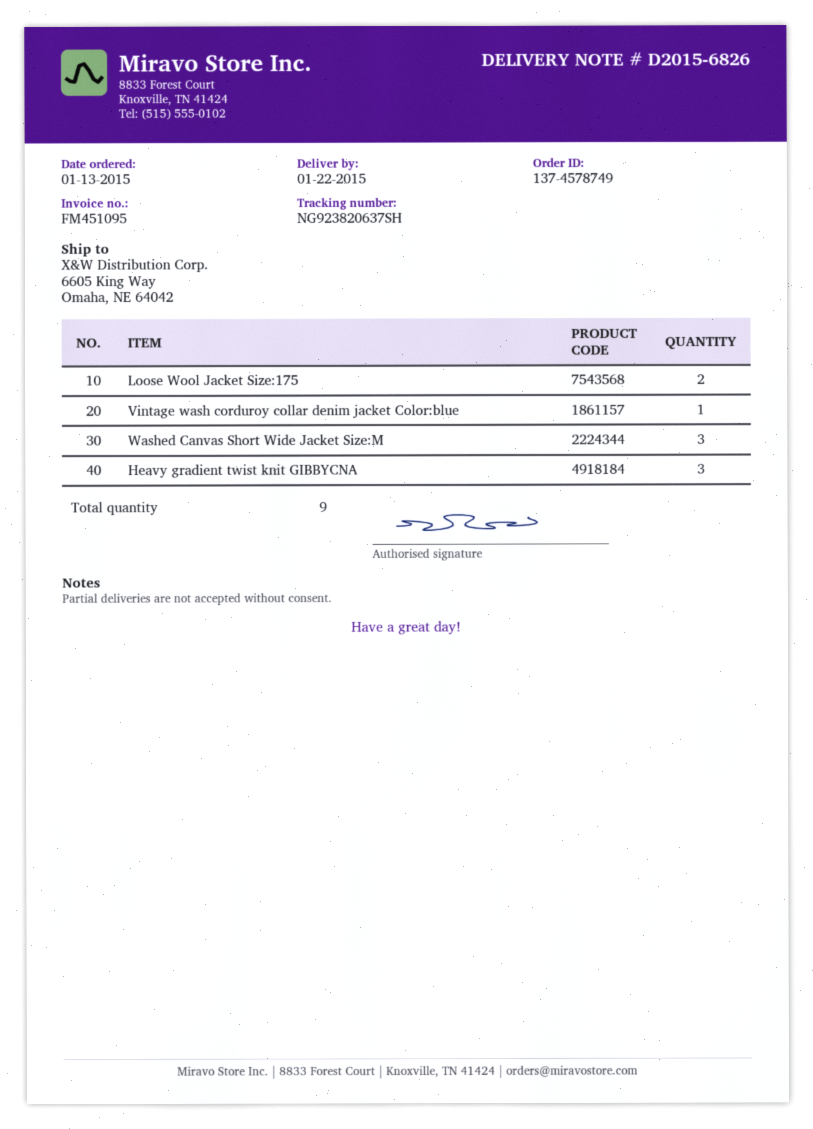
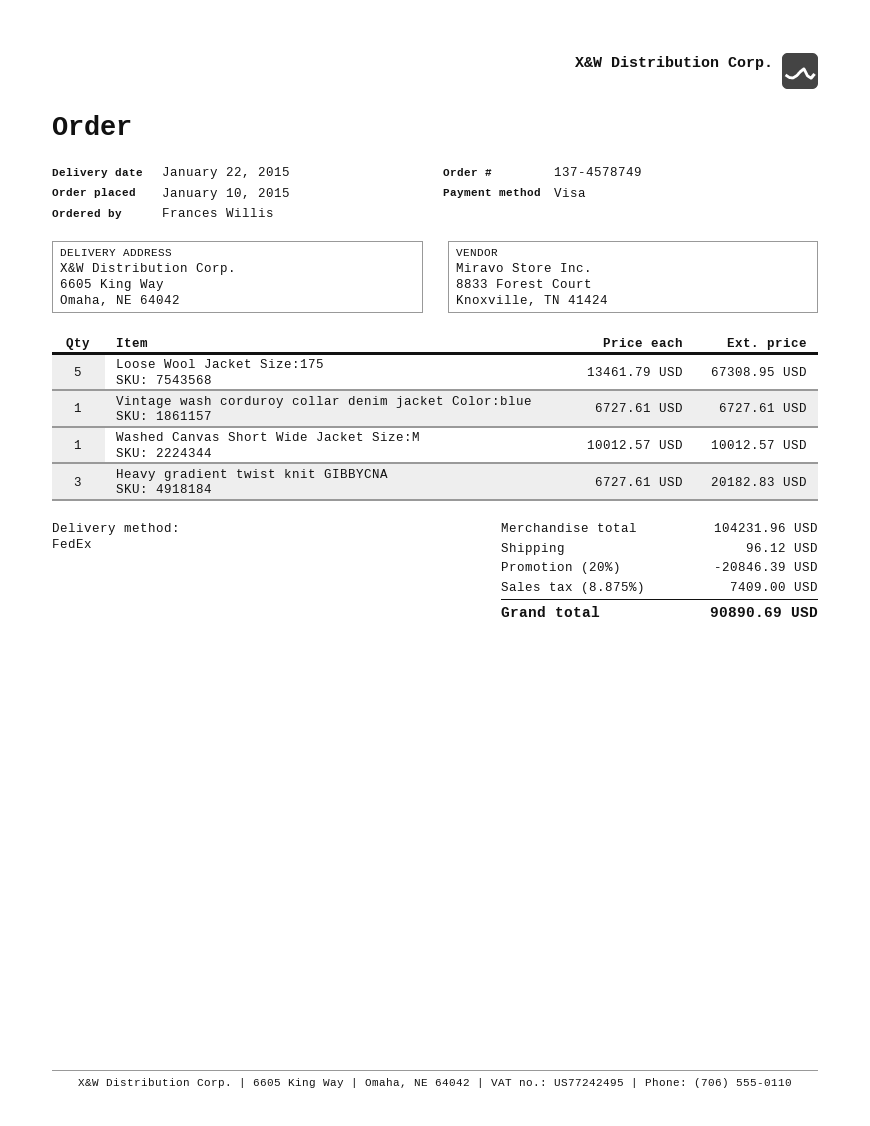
order date: 2015-01-13 -> 2015-01-10
Loose Wool Jacket Size:175: 2 -> 5
Washed Canvas Short Wide Jacket Size:M: 3 -> 1

